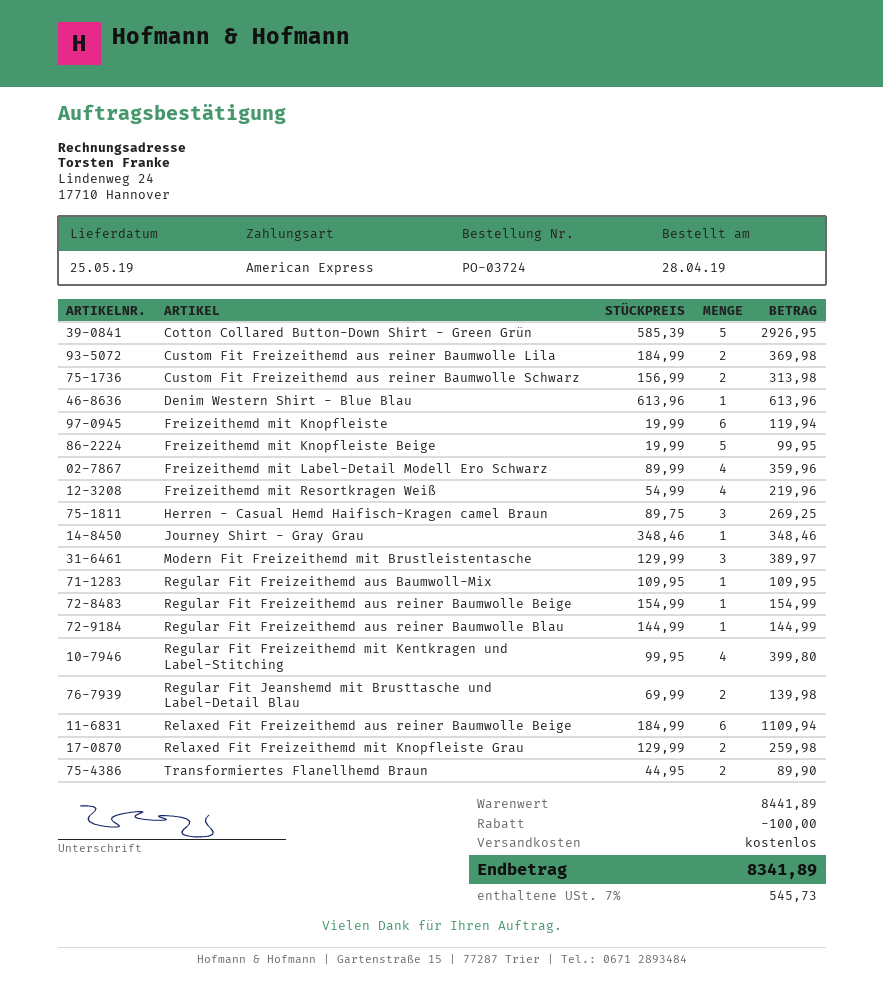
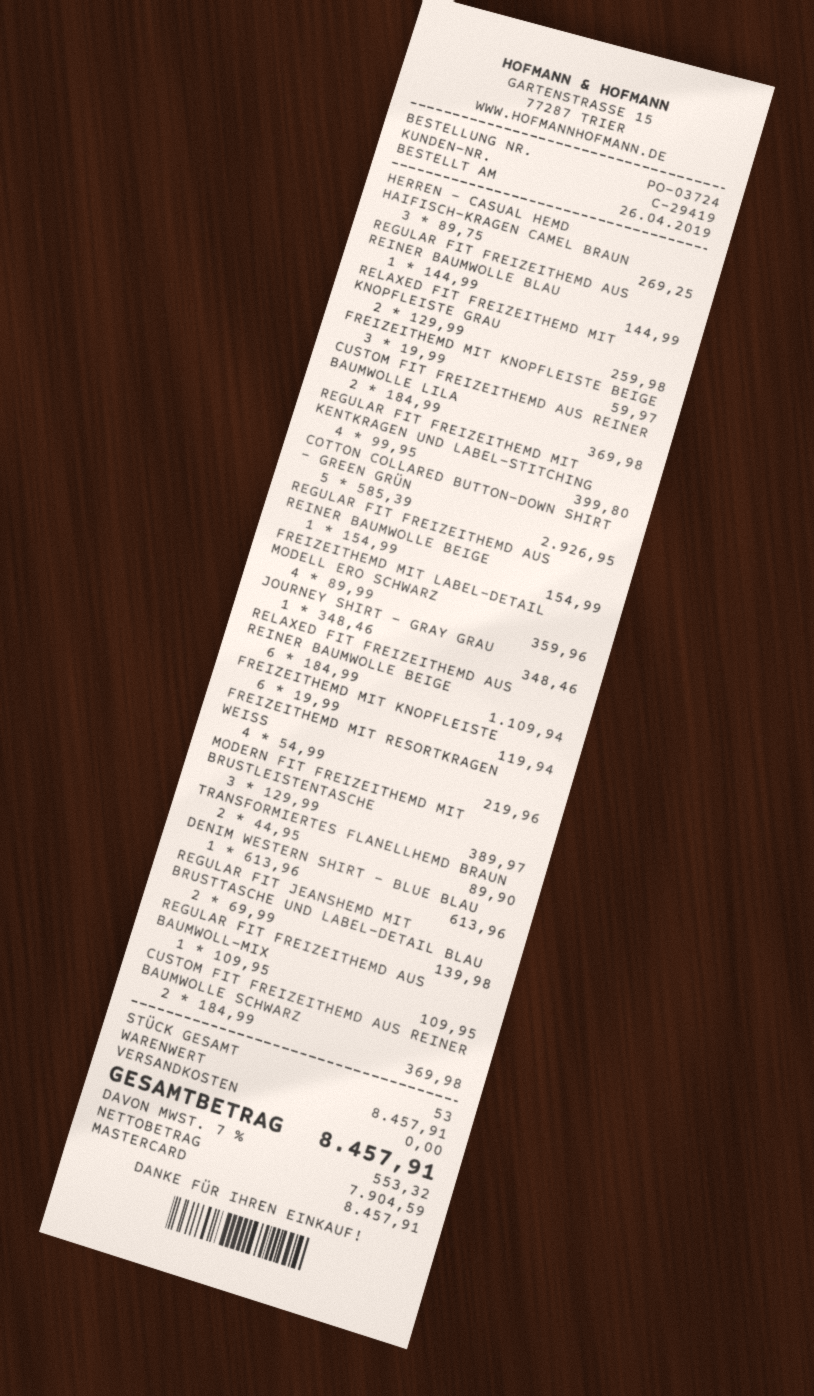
order date: 2019-04-28 -> 2019-04-26
payment method: American Express -> Mastercard
Custom Fit Freizeithemd aus reiner Baumwolle Schwarz: 2 x 156.99 = 313.98 -> 2 x 184.99 = 369.98
Freizeithemd mit Knopfleiste Beige: 5 x 19.99 = 99.95 -> 3 x 19.99 = 59.97
subtotal: 8441.89 -> 8457.91
discount: 100.00 -> none
tax: 7% = 545.73 -> 7% = 553.32
total: 8341.89 -> 8457.91

